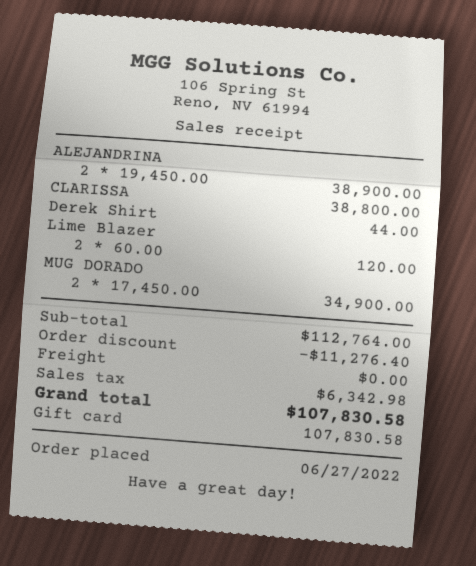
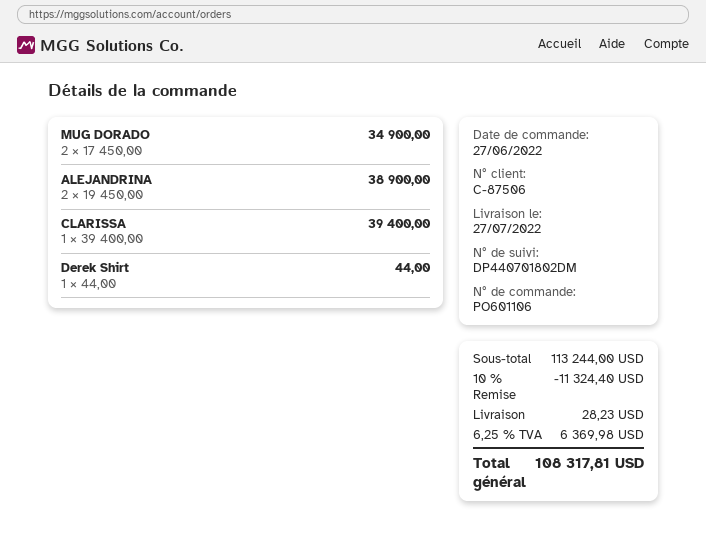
CLARISSA: 1 x 38800.00 = 38800.00 -> 1 x 39400.00 = 39400.00
Lime Blazer: 2 x 60.00 = 120.00 -> none
subtotal: 112764.00 -> 113244.00
discount: 11276.40 -> 11324.40
shipping: 0.00 -> 28.23
tax: 6342.98 -> 6369.98
total: 107830.58 -> 108317.81

